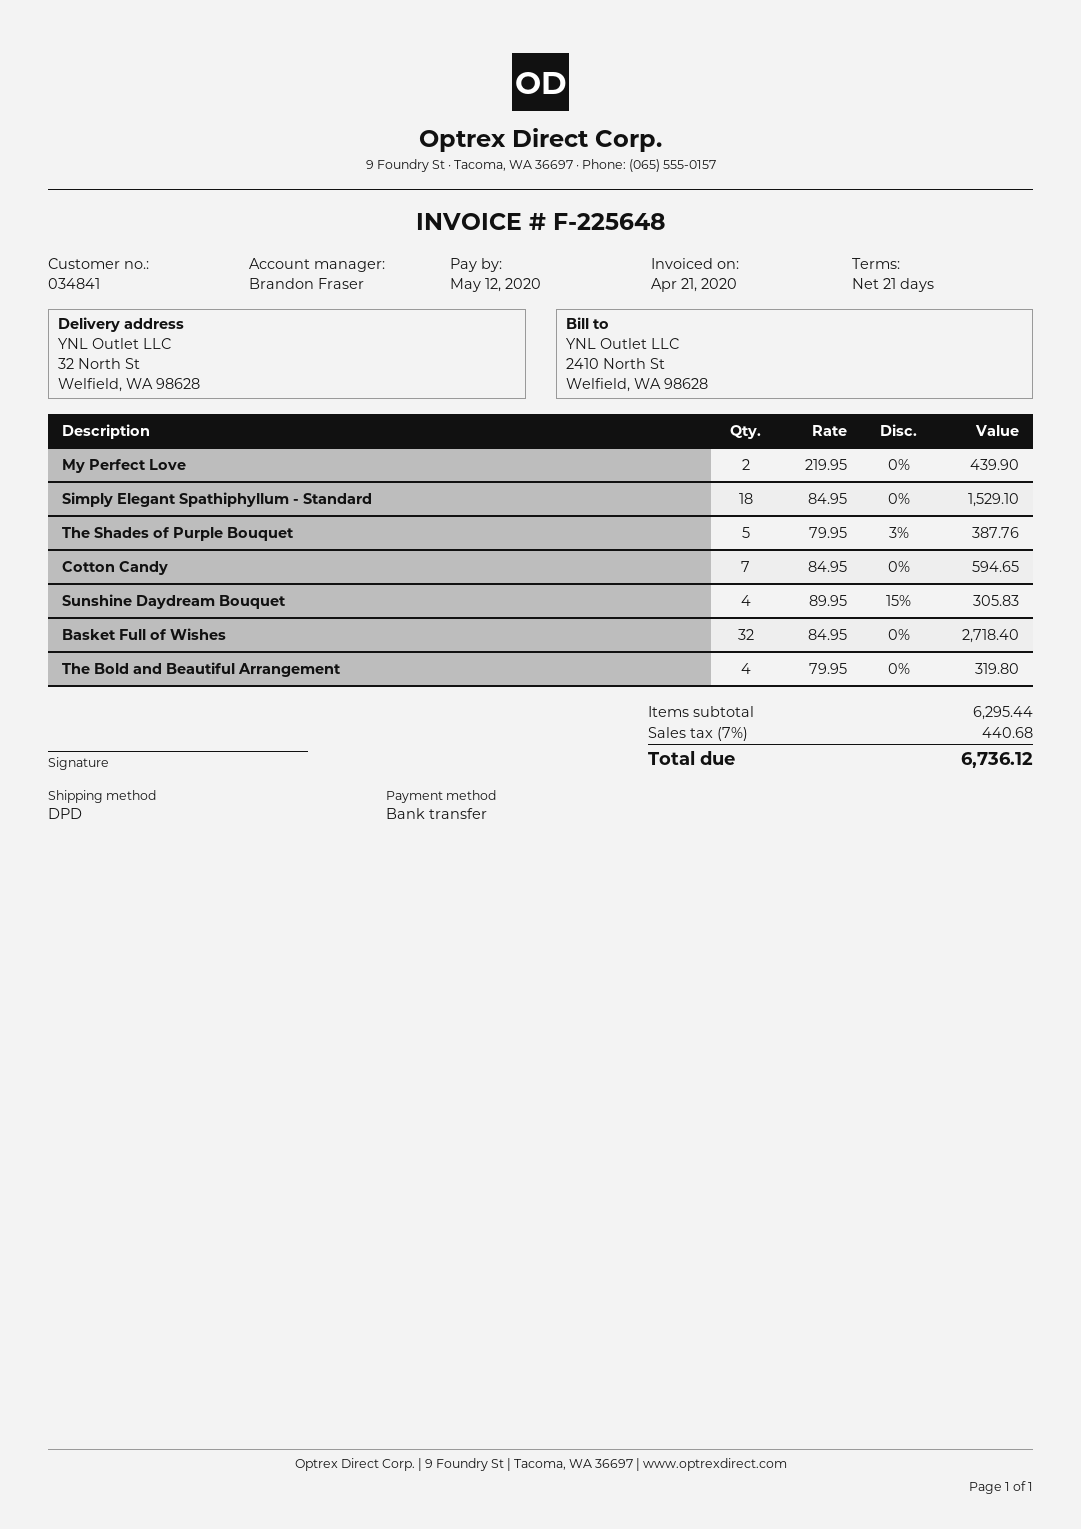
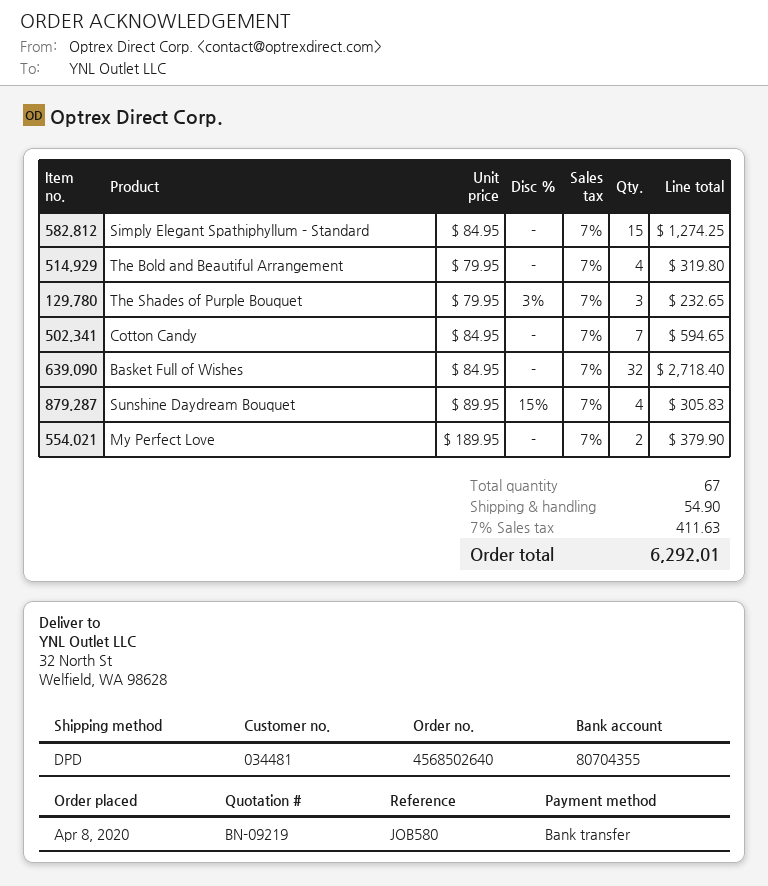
customer number: 034841 -> 034481
My Perfect Love: 2 x 219.95 = 439.90 -> 2 x 189.95 = 379.90
Simply Elegant Spathiphyllum - Standard: 18 x 84.95 = 1529.10 -> 15 x 84.95 = 1274.25
The Shades of Purple Bouquet: 5 x 79.95 - 3% = 387.76 -> 3 x 79.95 - 3% = 232.65
shipping: none -> 54.90
tax: 7% = 440.68 -> 7% = 411.63
total: 6736.12 -> 6292.01

